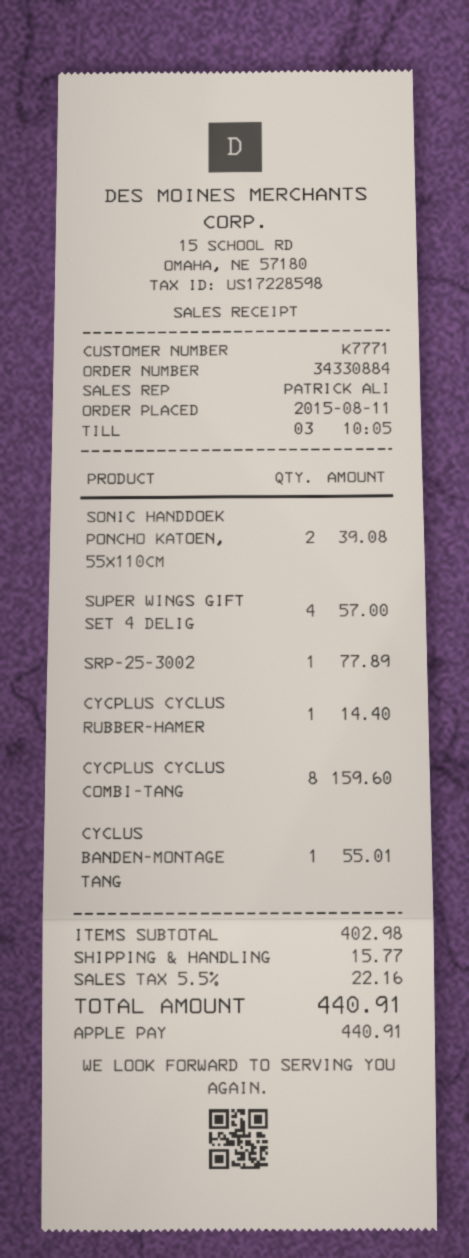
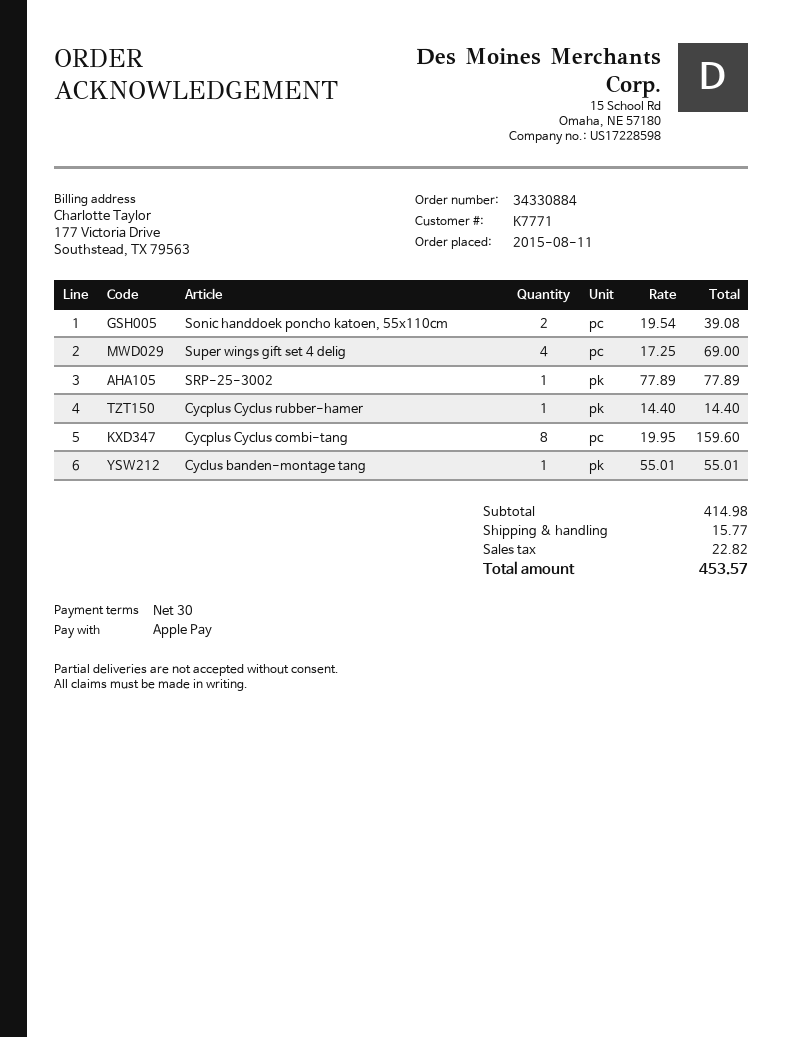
SUPER WINGS GIFT SET 4 DELIG: 4 for 57.00 -> 4 for 69.00
subtotal: 402.98 -> 414.98
tax: 22.16 -> 22.82
total: 440.91 -> 453.57

